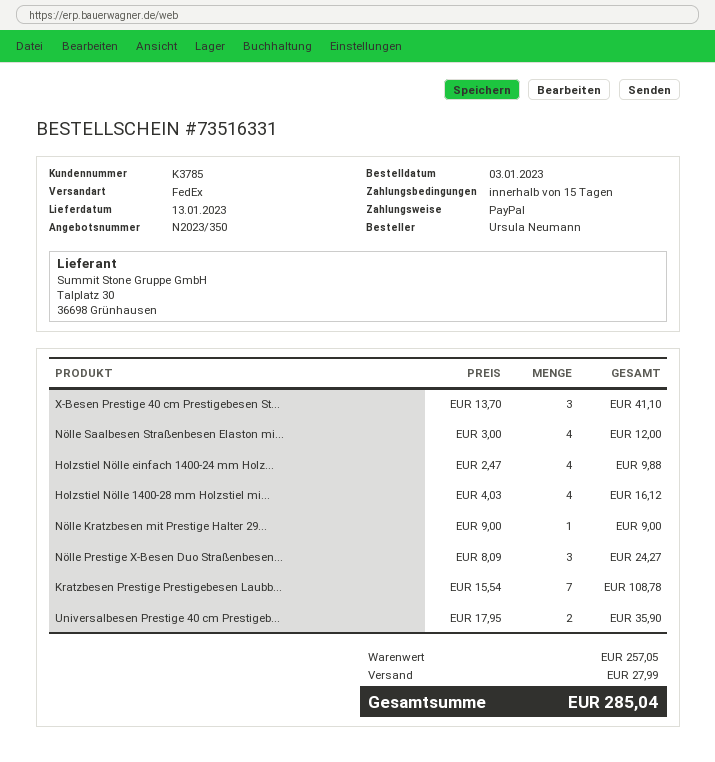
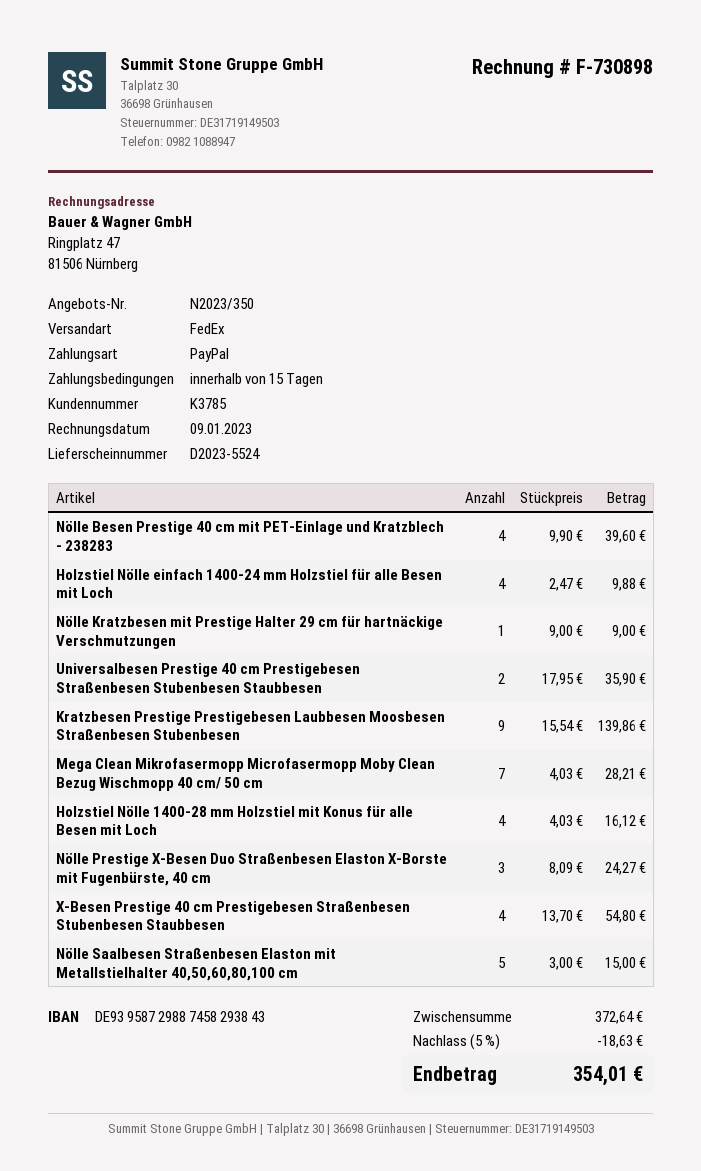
X-Besen Prestige 40 cm Prestigebesen St...: 3 x 13.70 = 41.10 -> 4 x 13.70 = 54.80
Nölle Saalbesen Straßenbesen Elaston mi...: 4 x 3.00 = 12.00 -> 5 x 3.00 = 15.00
Kratzbesen Prestige Prestigebesen Laubb...: 7 x 15.54 = 108.78 -> 9 x 15.54 = 139.86
Nölle Besen Prestige 40 cm mit PET-Einlage und Kratzblech - 238283: none -> 4 x 9.90 = 39.60
Mega Clean Mikrofasermopp Microfasermopp Moby Clean Bezug Wischmopp 40 cm/ 50 cm: none -> 7 x 4.03 = 28.21
subtotal: 257.05 -> 372.64
discount: none -> 5% = 18.63
shipping: 27.99 -> none
total: 285.04 -> 354.01

